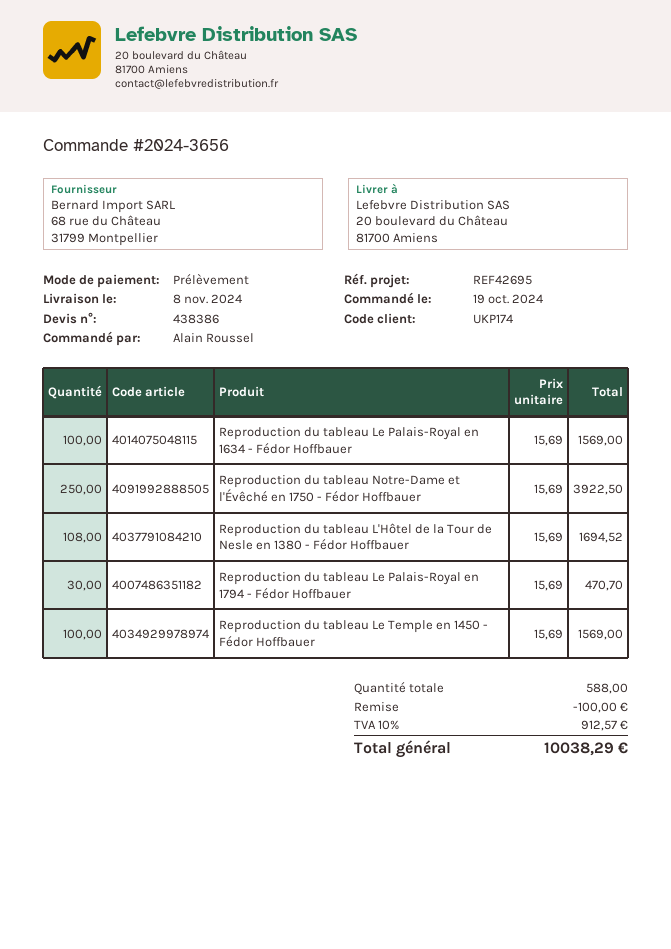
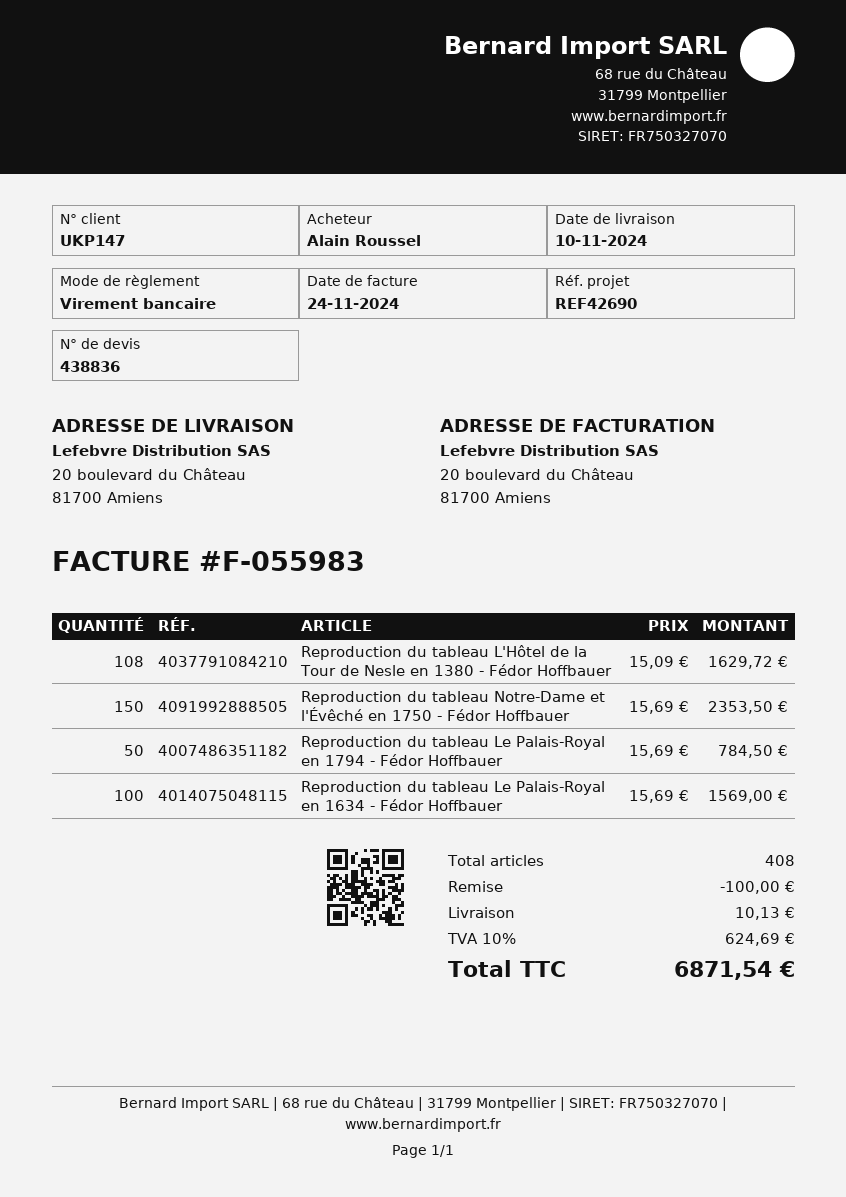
quote number: 438386 -> 438836
delivery date: 2024-11-08 -> 2024-11-10
customer number: UKP174 -> UKP147
reference: REF42695 -> REF42690
payment method: direct debit -> bank transfer
Reproduction du tableau Notre-Dame et l'Évêché en 1750 - Fédor Hoffbauer: 250 x 15.69 = 3922.50 -> 150 x 15.69 = 2353.50
Reproduction du tableau L'Hôtel de la Tour de Nesle en 1380 - Fédor Hoffbauer: 108 x 15.69 = 1694.52 -> 108 x 15.09 = 1629.72
Reproduction du tableau Le Palais-Royal en 1794 - Fédor Hoffbauer: 30 x 15.69 = 470.70 -> 50 x 15.69 = 784.50
Reproduction du tableau Le Temple en 1450 - Fédor Hoffbauer: 100 x 15.69 = 1569.00 -> none
total quantity: 588 -> 408
shipping: none -> 10.13
tax: 10% = 912.57 -> 10% = 624.69
total: 10038.29 -> 6871.54

